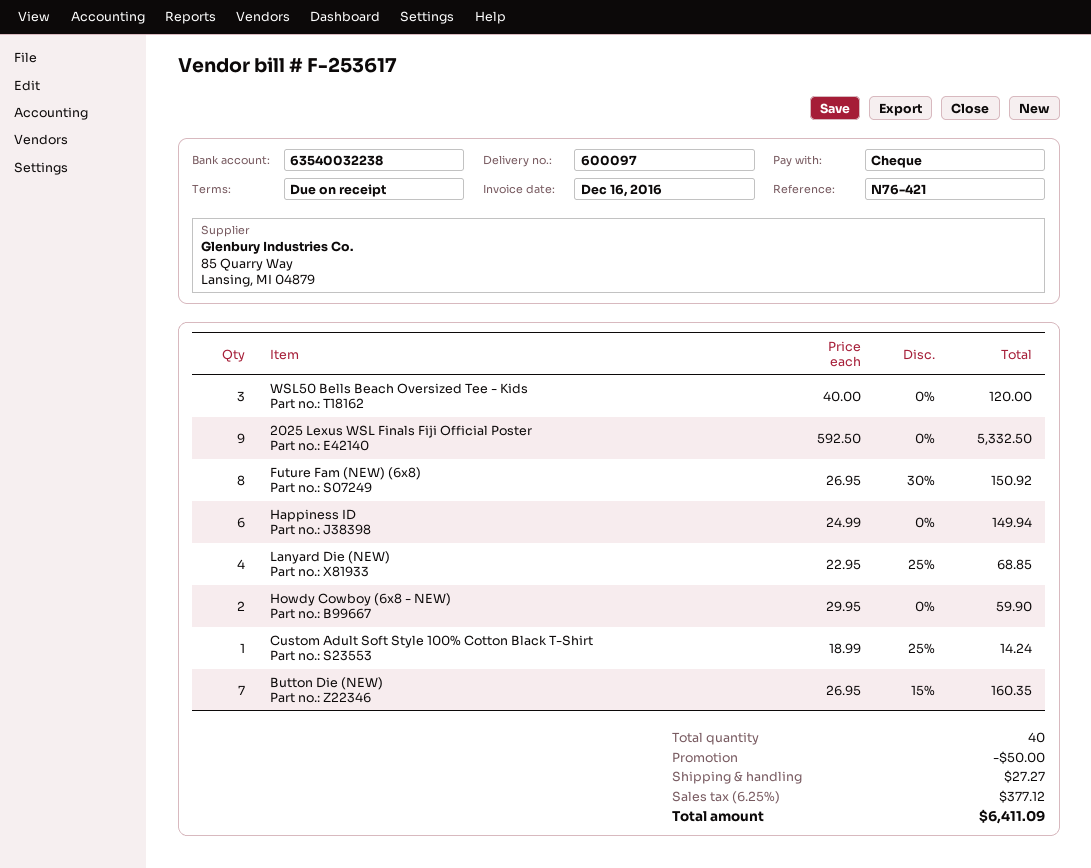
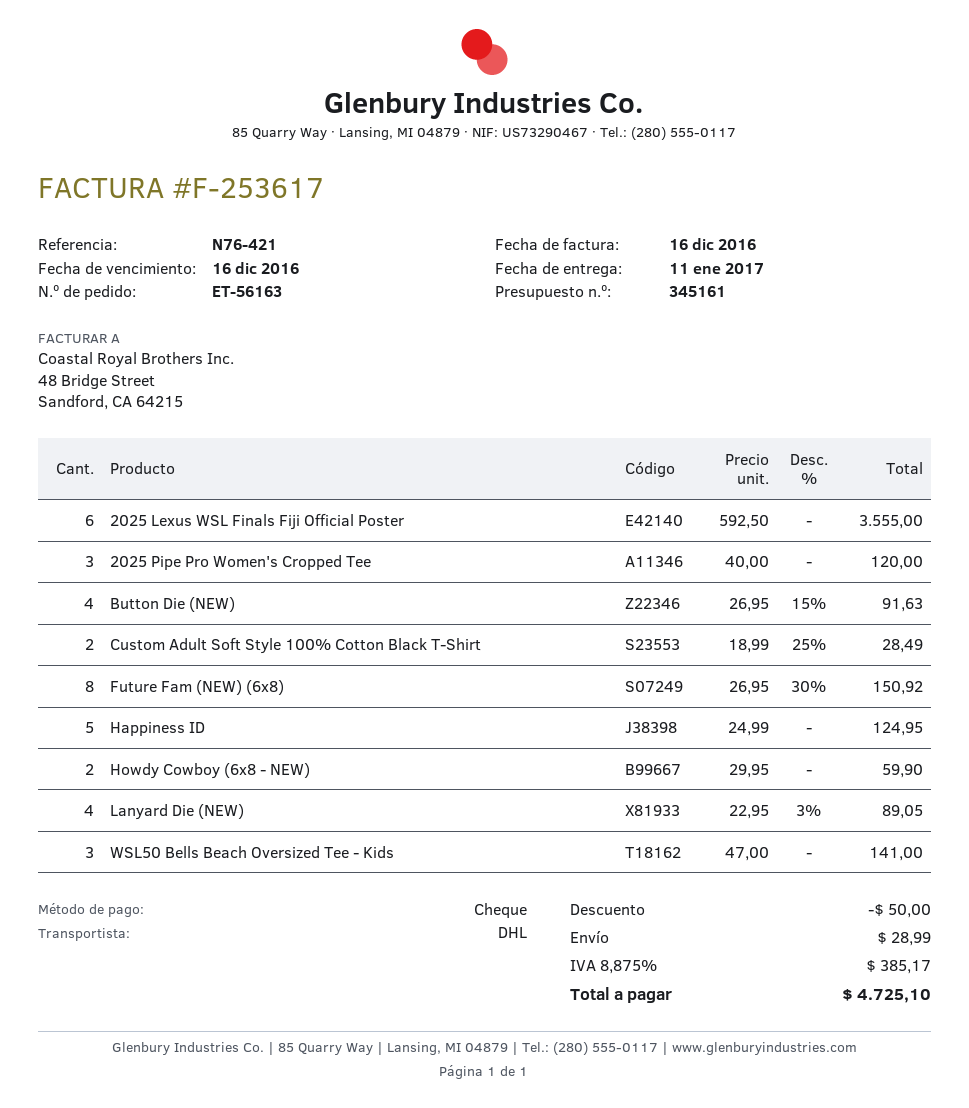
WSL50 Bells Beach Oversized Tee - Kids: 3 x 40.00 = 120.00 -> 3 x 47.00 = 141.00
2025 Lexus WSL Finals Fiji Official Poster: 9 x 592.50 = 5332.50 -> 6 x 592.50 = 3555.00
Happiness ID: 6 x 24.99 = 149.94 -> 5 x 24.99 = 124.95
Lanyard Die (NEW): 4 x 22.95 - 25% = 68.85 -> 4 x 22.95 - 3% = 89.05
Custom Adult Soft Style 100% Cotton Black T-Shirt: 1 x 18.99 - 25% = 14.24 -> 2 x 18.99 - 25% = 28.49
Button Die (NEW): 7 x 26.95 - 15% = 160.35 -> 4 x 26.95 - 15% = 91.63
2025 Pipe Pro Women's Cropped Tee: none -> 3 x 40.00 = 120.00
shipping: 27.27 -> 28.99
tax: 6.25% = 377.12 -> 8.875% = 385.17
total: 6411.09 -> 4725.10

